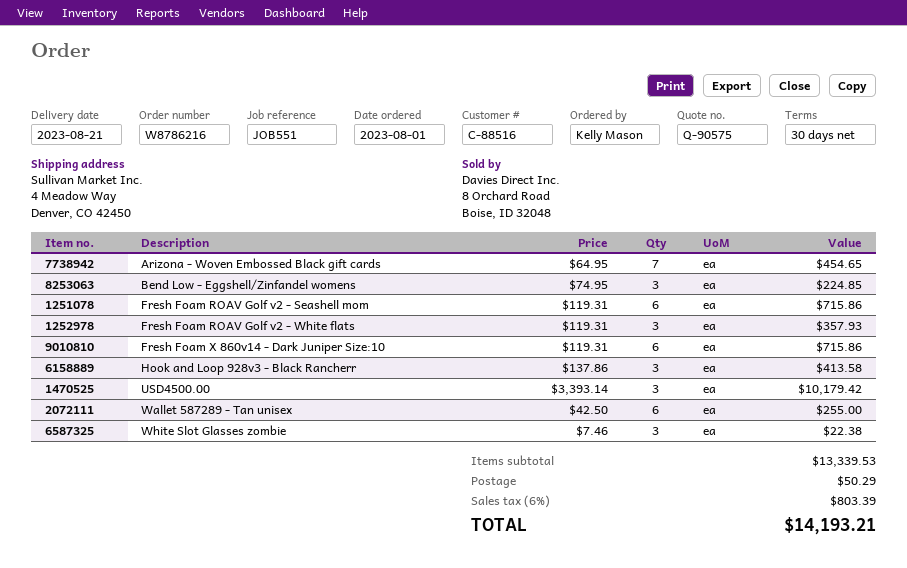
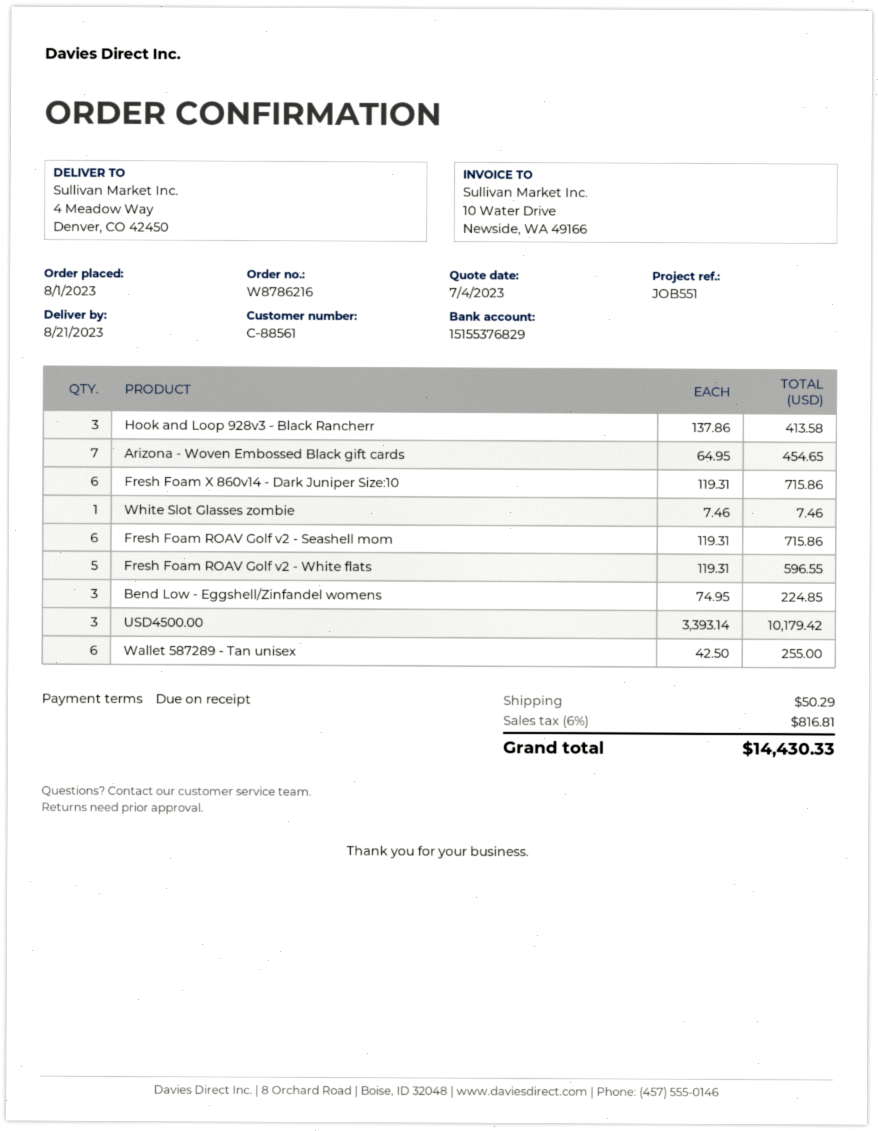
payment terms: 30 days -> on receipt
customer number: C-88516 -> C-88561
Fresh Foam ROAV Golf v2 - White flats: 3 x 119.31 = 357.93 -> 5 x 119.31 = 596.55
White Slot Glasses zombie: 3 x 7.46 = 22.38 -> 1 x 7.46 = 7.46
tax: 6% = 803.39 -> 6% = 816.81
total: 14193.21 -> 14430.33

